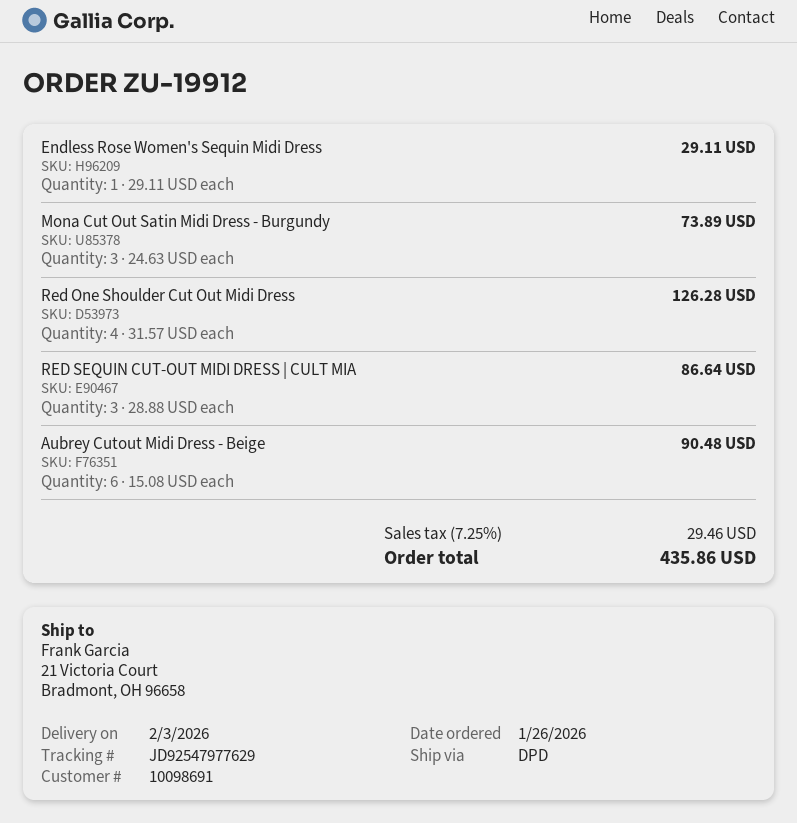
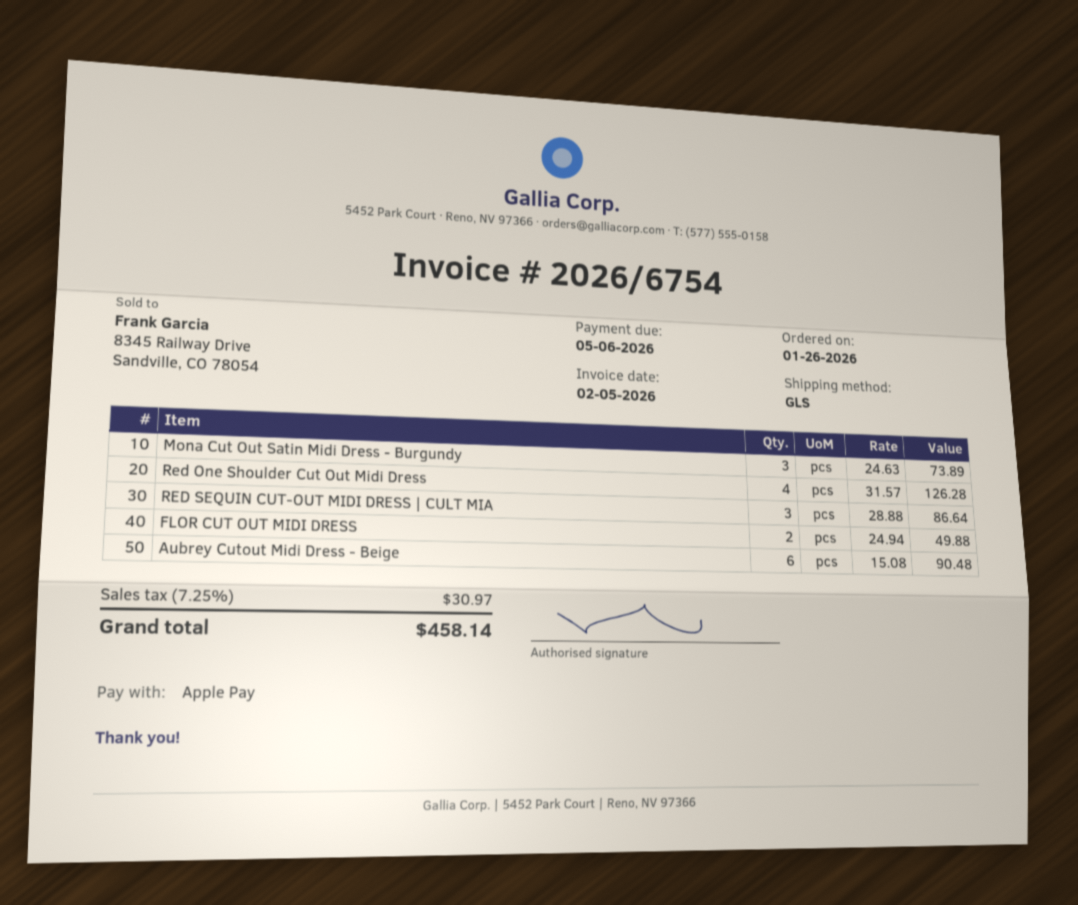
shipping method: DPD -> GLS
Endless Rose Women's Sequin Midi Dress: 1 x 29.11 = 29.11 -> none
FLOR CUT OUT MIDI DRESS: none -> 2 x 24.94 = 49.88
tax: 7.25% = 29.46 -> 7.25% = 30.97
total: 435.86 -> 458.14

